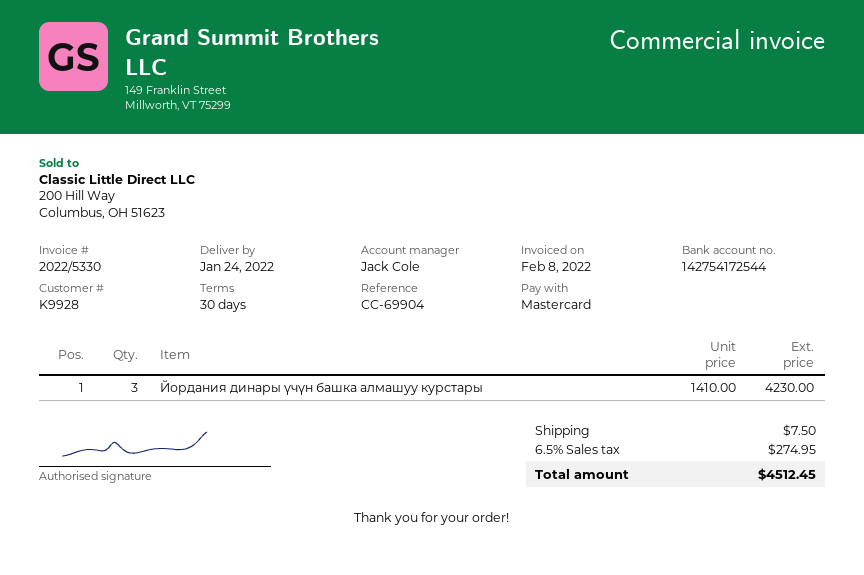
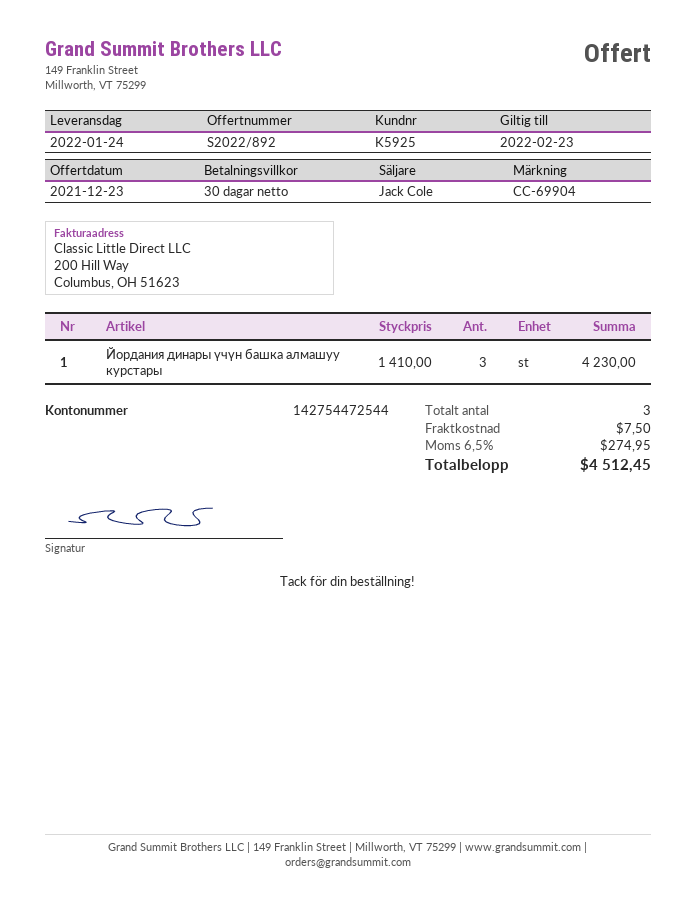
customer number: K9928 -> K5925
bank account: 142754172544 -> 142754472544

